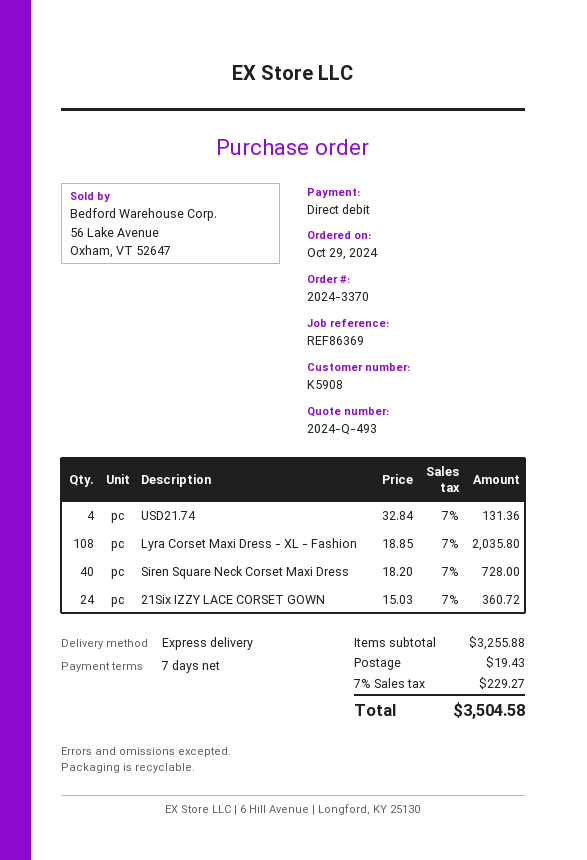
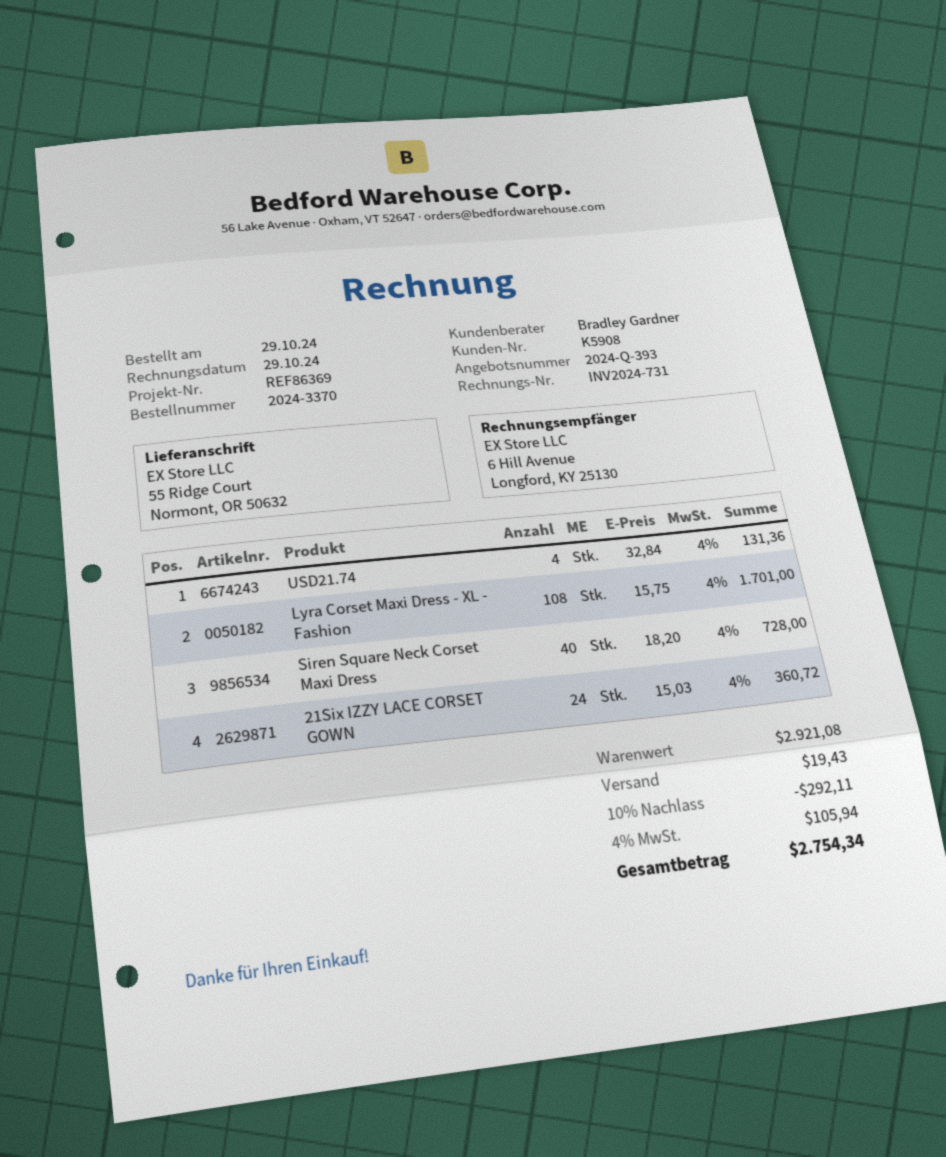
quote number: 2024-Q-493 -> 2024-Q-393
Lyra Corset Maxi Dress - XL - Fashion: 108 x 18.85 = 2035.80 -> 108 x 15.75 = 1701.00
subtotal: 3255.88 -> 2921.08
discount: none -> 10% = 292.11
tax: 7% = 229.27 -> 4% = 105.94
total: 3504.58 -> 2754.34

